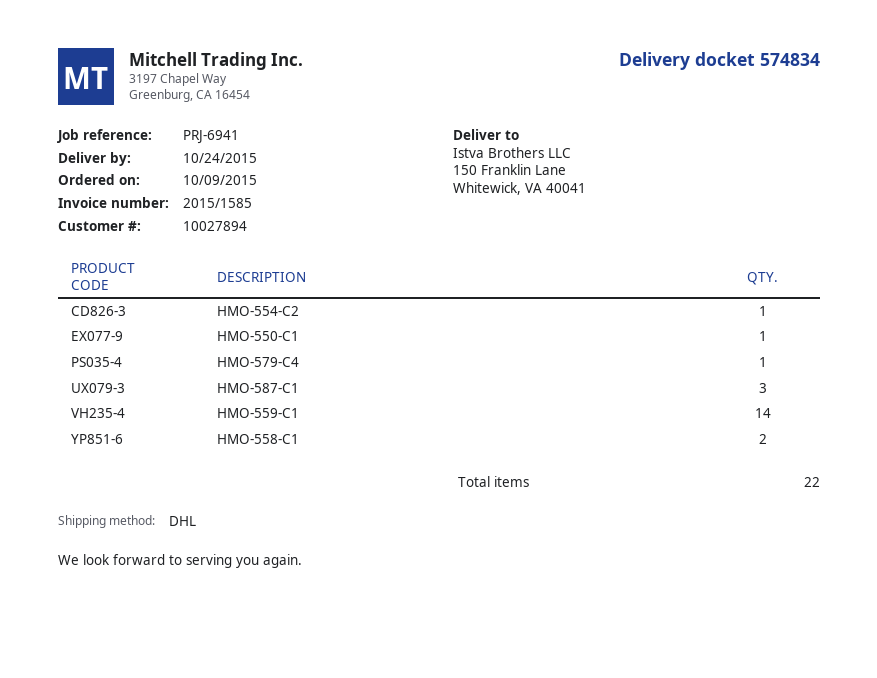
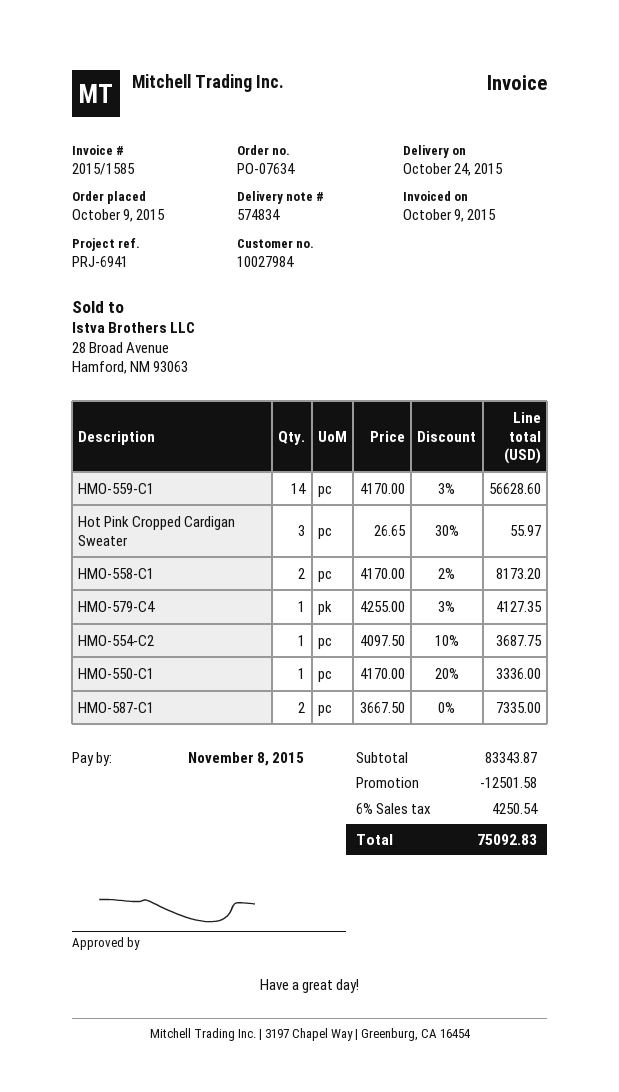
customer number: 10027894 -> 10027984
HMO-587-C1: 3 -> 2
Hot Pink Cropped Cardigan Sweater: none -> 3

